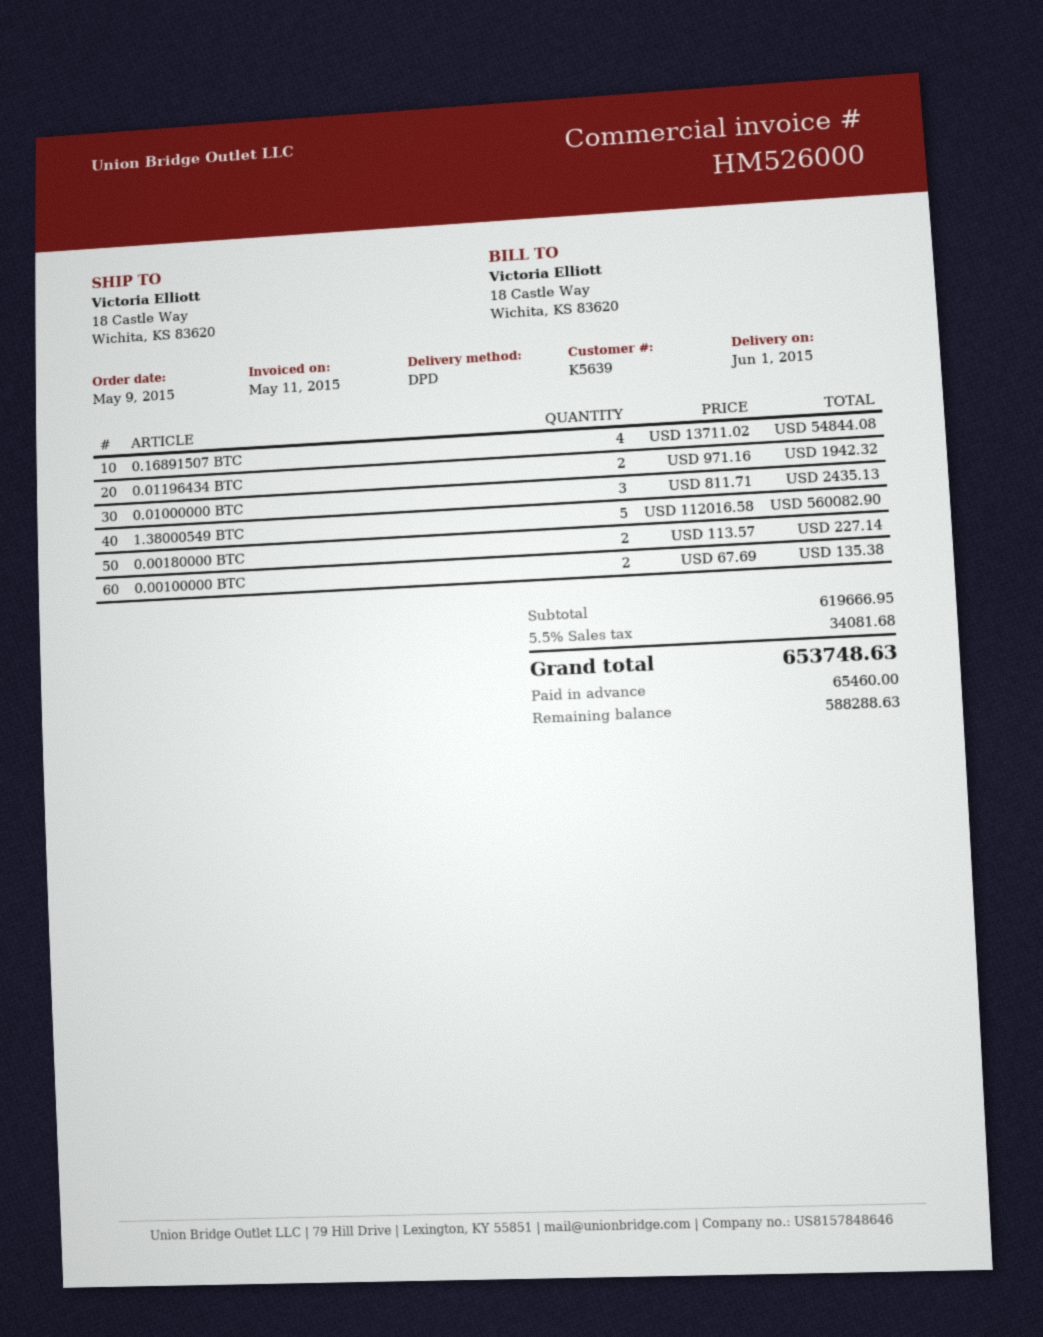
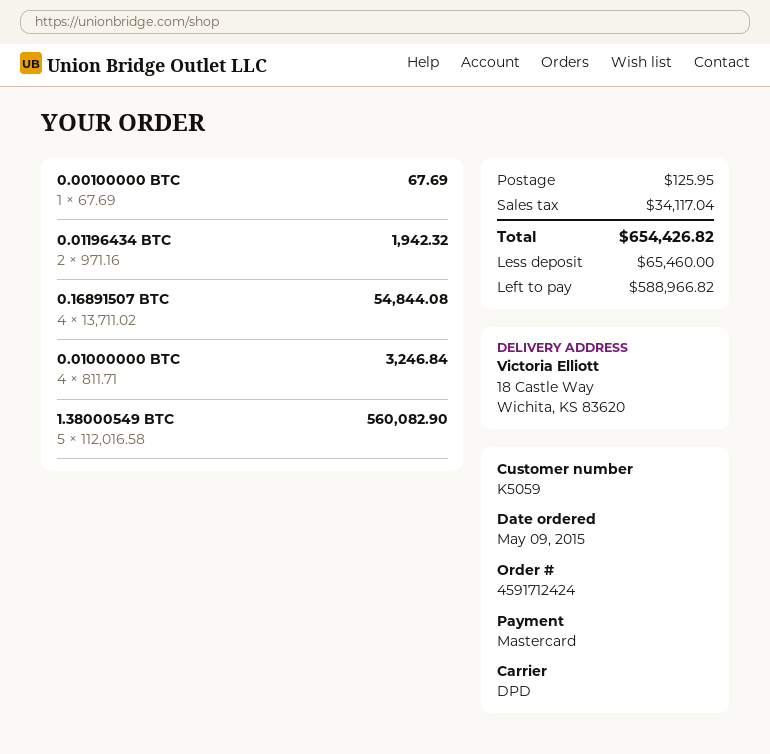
customer number: K5639 -> K5059
0.01000000 BTC: 3 x 811.71 = 2435.13 -> 4 x 811.71 = 3246.84
0.00180000 BTC: 2 x 113.57 = 227.14 -> none
0.00100000 BTC: 2 x 67.69 = 135.38 -> 1 x 67.69 = 67.69
shipping: none -> 125.95
tax: 34081.68 -> 34117.04
total: 653748.63 -> 654426.82
balance: 588288.63 -> 588966.82

